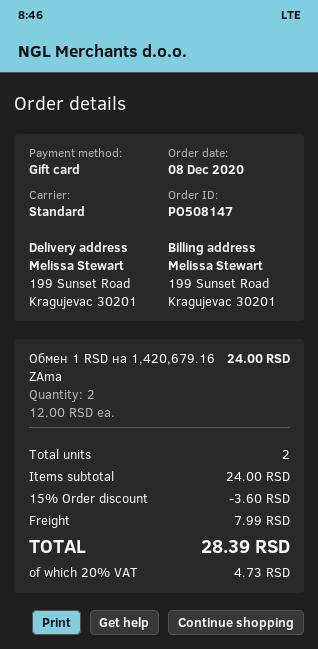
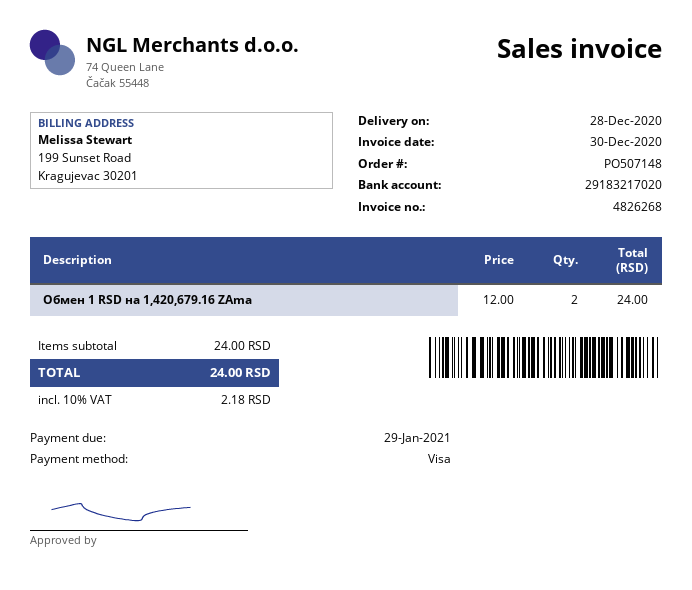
order number: PO508147 -> PO507148
payment method: gift card -> Visa
discount: 15% = 3.60 -> none
shipping: 7.99 -> none
tax: 20% = 4.73 -> 10% = 2.18
total: 28.39 -> 24.00

